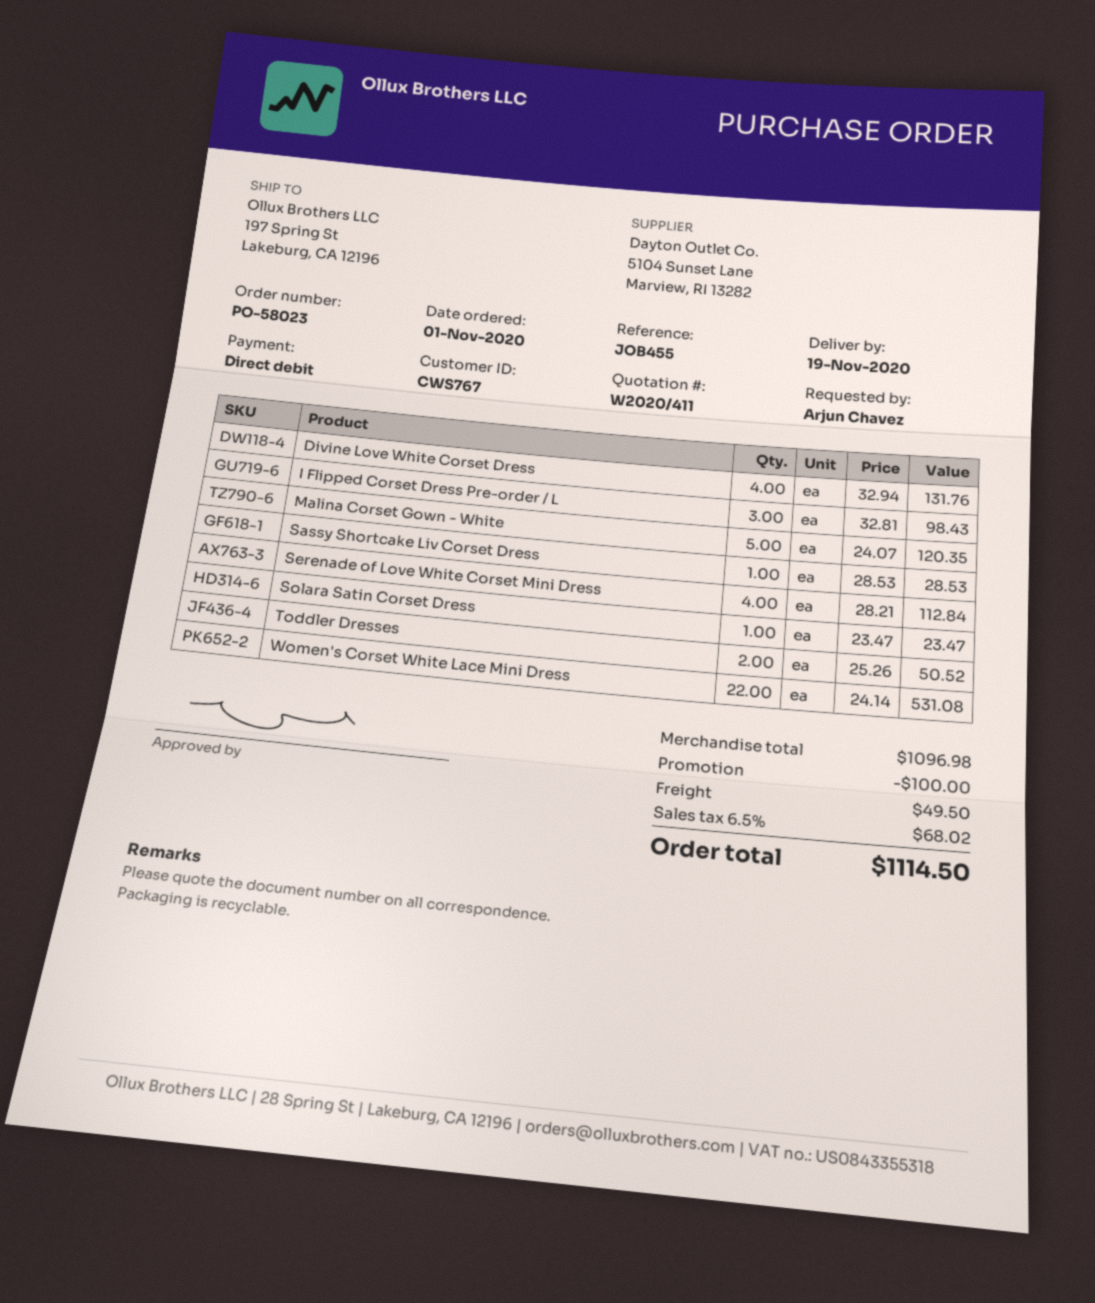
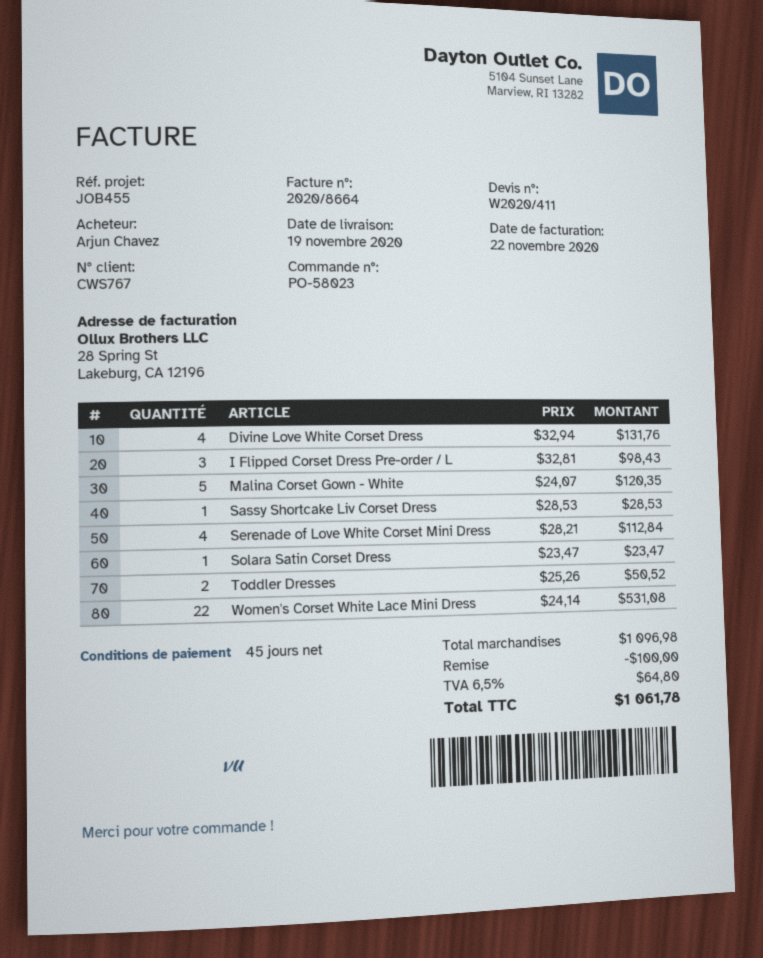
shipping: 49.50 -> none
tax: 6.5% = 68.02 -> 6.5% = 64.80
total: 1114.50 -> 1061.78

